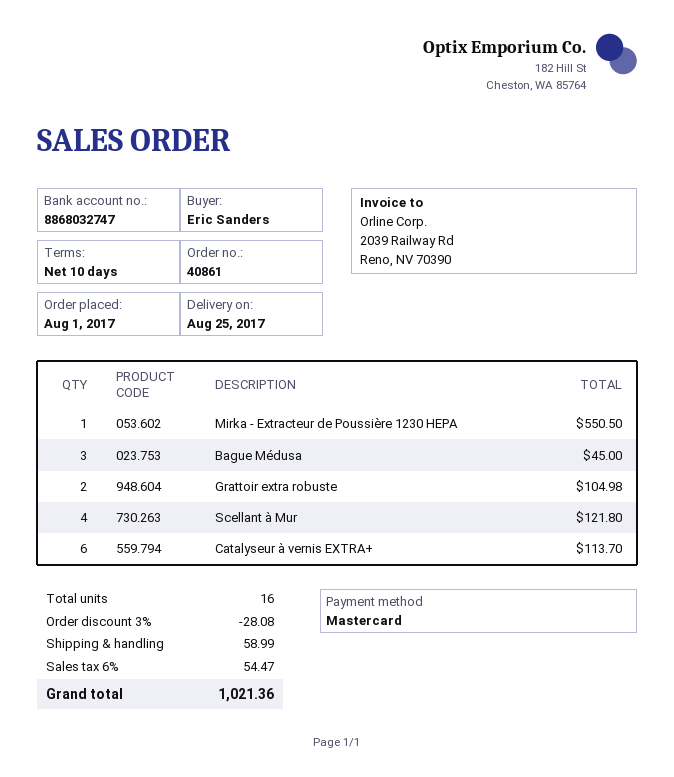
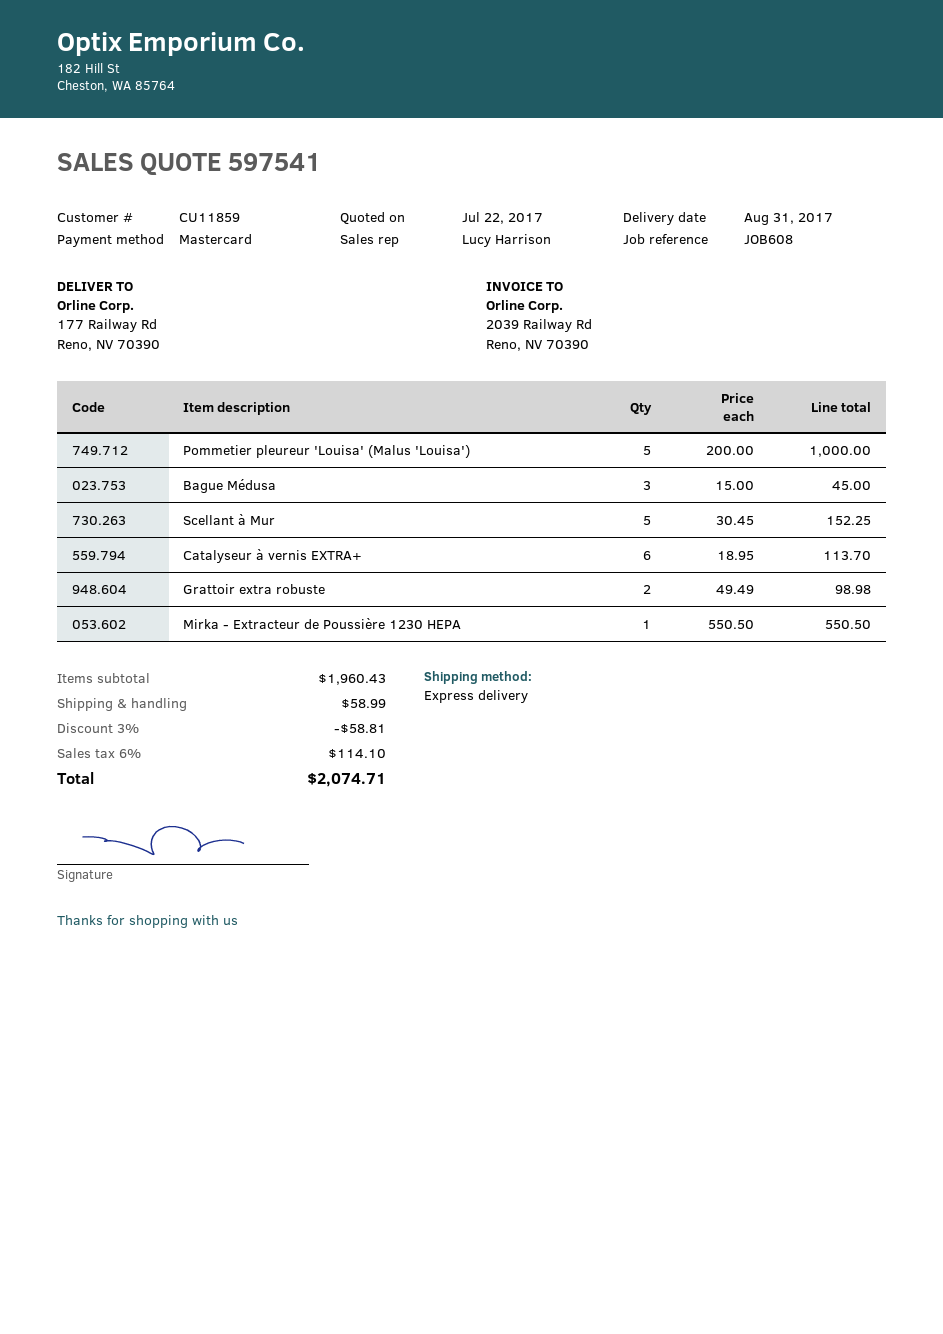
delivery date: 2017-08-25 -> 2017-08-31
Grattoir extra robuste: 2 for 104.98 -> 2 for 98.98
Scellant à Mur: 4 for 121.80 -> 5 for 152.25
Pommetier pleureur 'Louisa' (Malus 'Louisa'): none -> 5 for 1000.00
discount: 3% = 28.08 -> 3% = 58.81
tax: 6% = 54.47 -> 6% = 114.10
total: 1021.36 -> 2074.71

